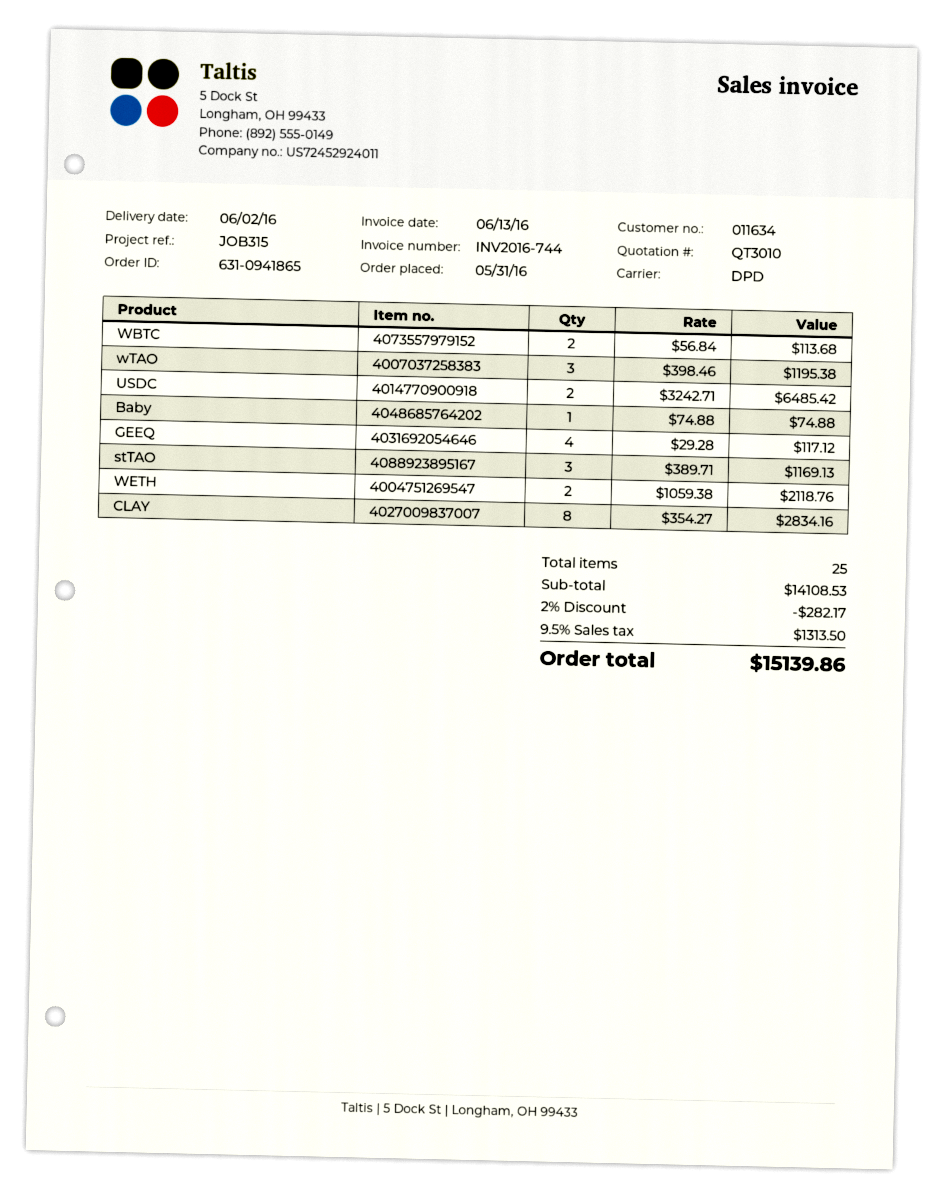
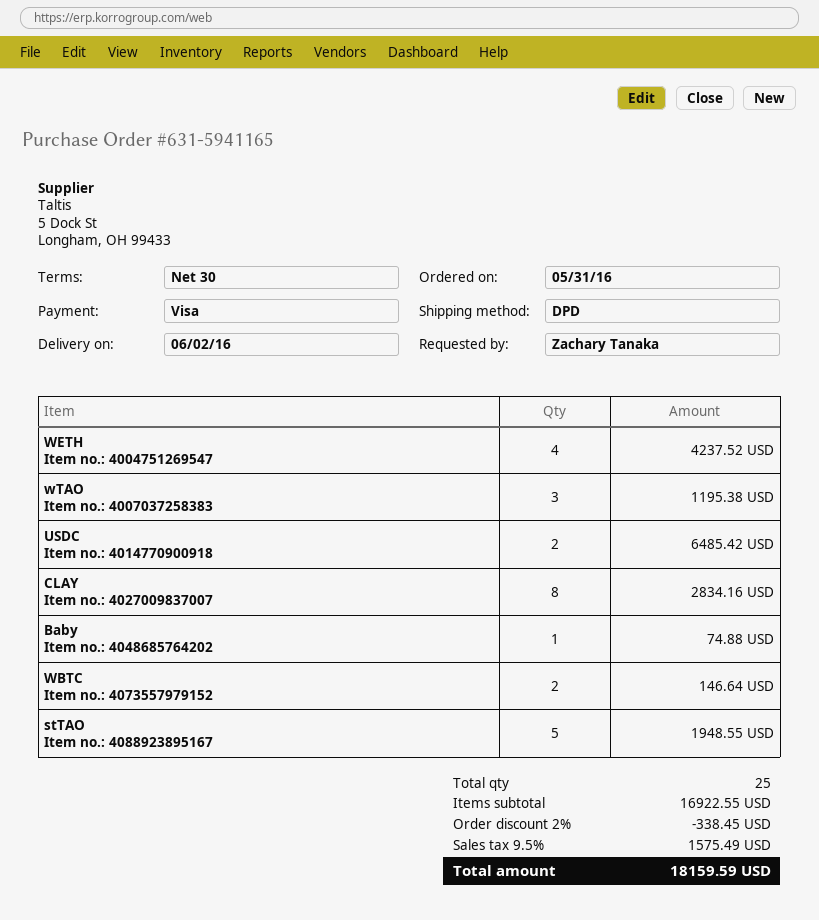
order number: 631-0941865 -> 631-5941165
WBTC: 2 for 113.68 -> 2 for 146.64
GEEQ: 4 for 117.12 -> none
stTAO: 3 for 1169.13 -> 5 for 1948.55
WETH: 2 for 2118.76 -> 4 for 4237.52
subtotal: 14108.53 -> 16922.55
discount: 2% = 282.17 -> 2% = 338.45
tax: 9.5% = 1313.50 -> 9.5% = 1575.49
total: 15139.86 -> 18159.59

